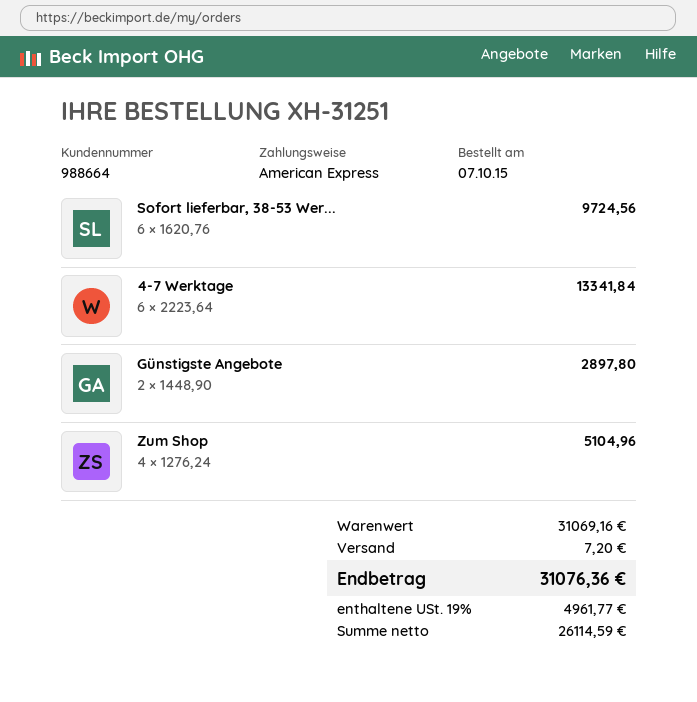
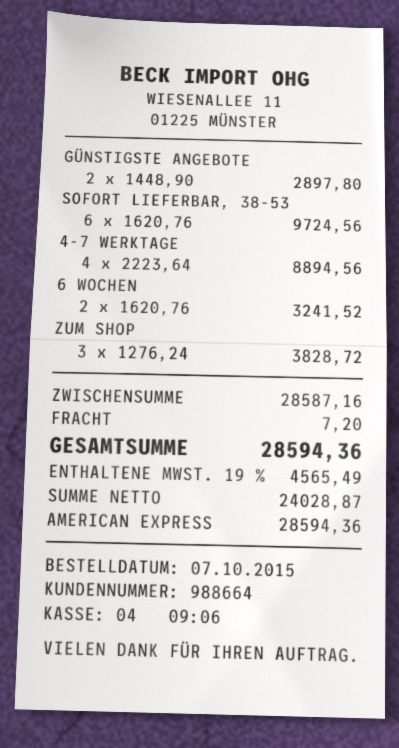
4-7 Werktage: 6 x 2223.64 = 13341.84 -> 4 x 2223.64 = 8894.56
Zum Shop: 4 x 1276.24 = 5104.96 -> 3 x 1276.24 = 3828.72
6 WOCHEN: none -> 2 x 1620.76 = 3241.52
subtotal: 31069.16 -> 28587.16
net: 26114.59 -> 24028.87
tax: 19% = 4961.77 -> 19% = 4565.49
total: 31076.36 -> 28594.36

